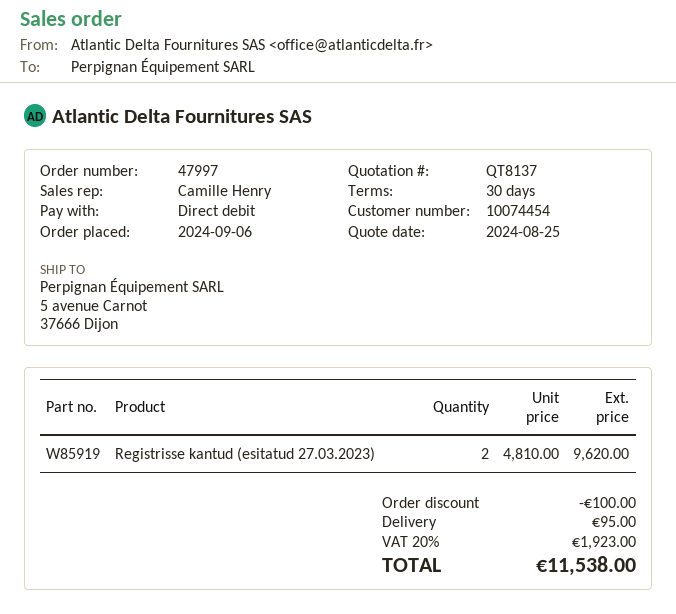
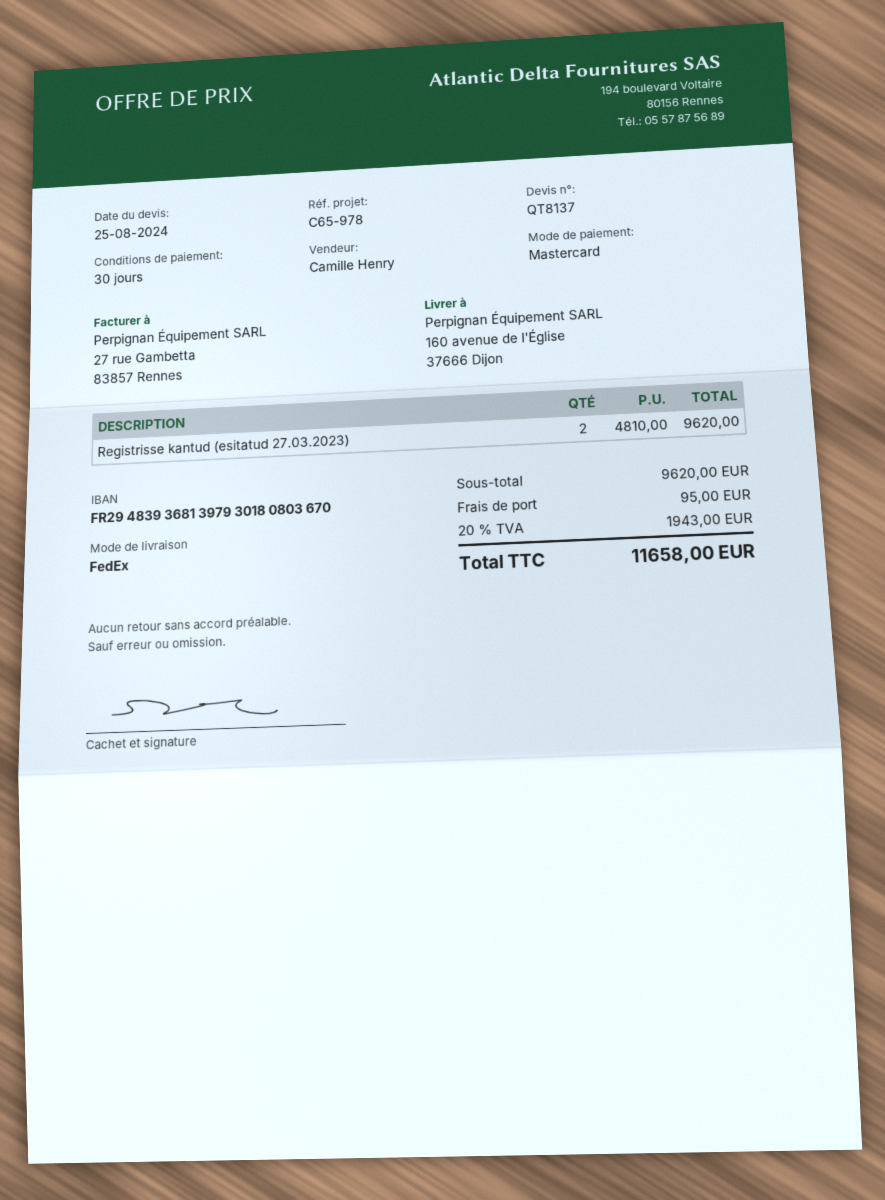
payment method: direct debit -> Mastercard
ship to: 5 avenue Carnot, 37666 Dijon -> 160 avenue de l'Église, 37666 Dijon
discount: 100.00 -> none
tax: 20% = 1923.00 -> 20% = 1943.00
total: 11538.00 -> 11658.00

